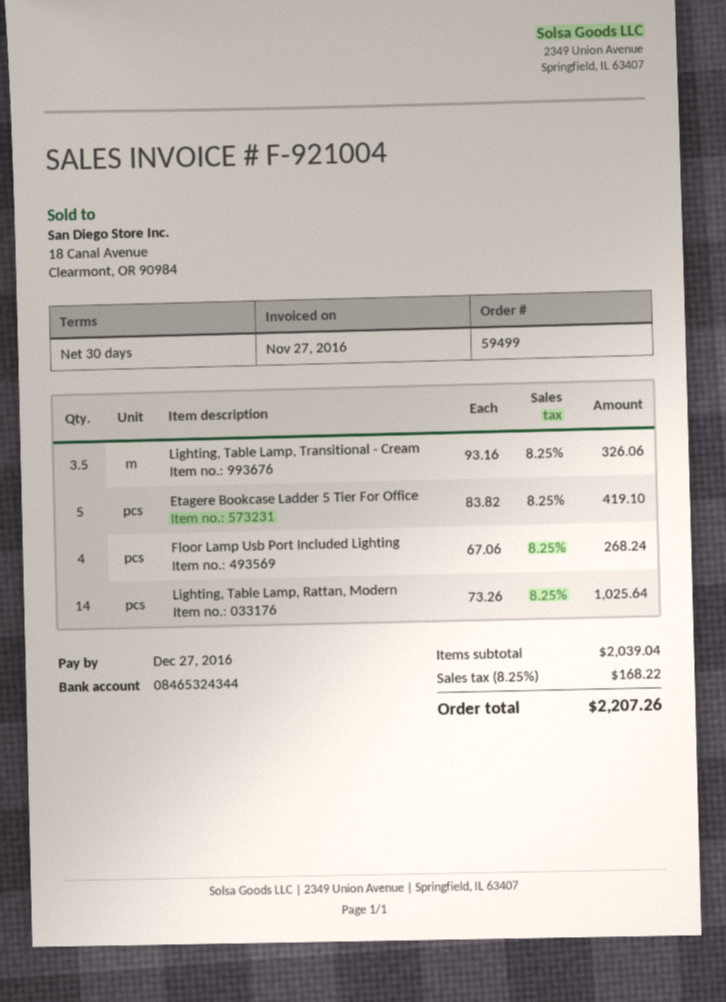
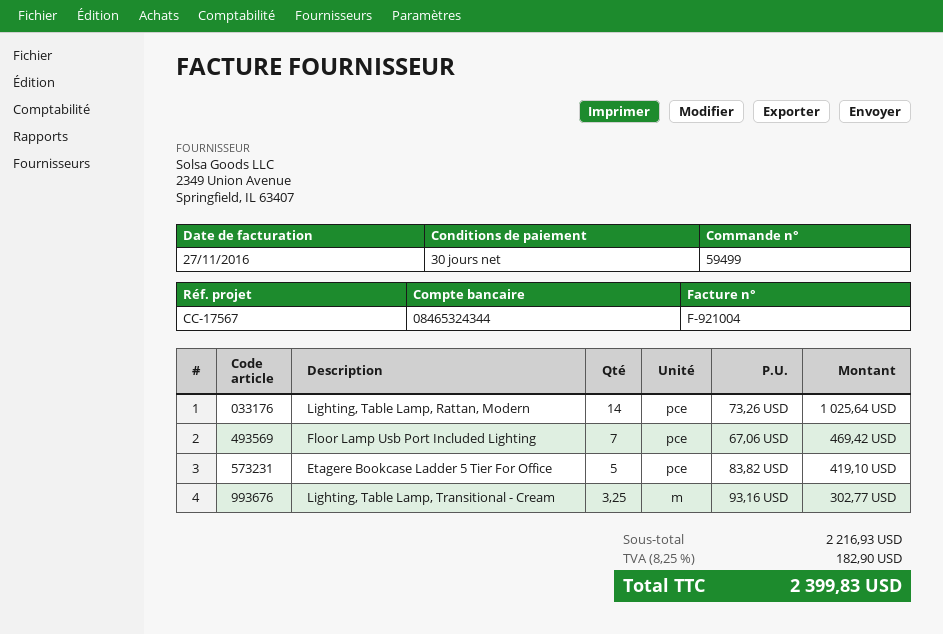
Lighting, Table Lamp, Transitional - Cream: 3.5 x 93.16 = 326.06 -> 3.25 x 93.16 = 302.77
Floor Lamp Usb Port Included Lighting: 4 x 67.06 = 268.24 -> 7 x 67.06 = 469.42
subtotal: 2039.04 -> 2216.93
tax: 8.25% = 168.22 -> 8.25% = 182.90
total: 2207.26 -> 2399.83

